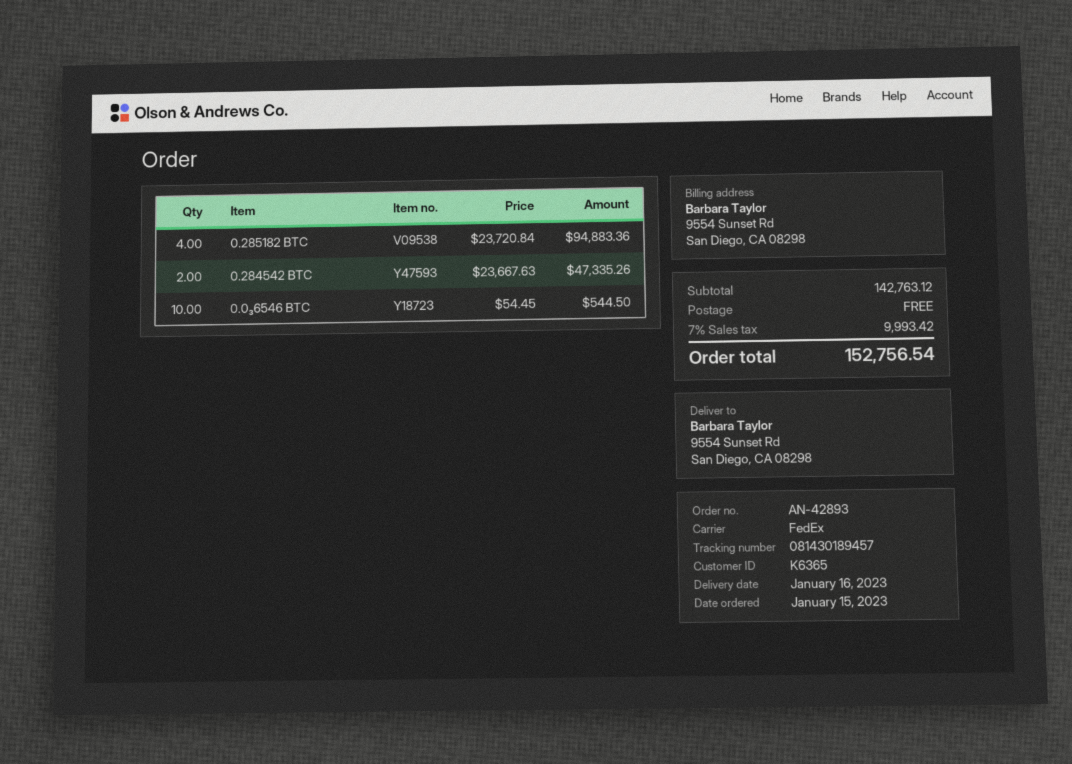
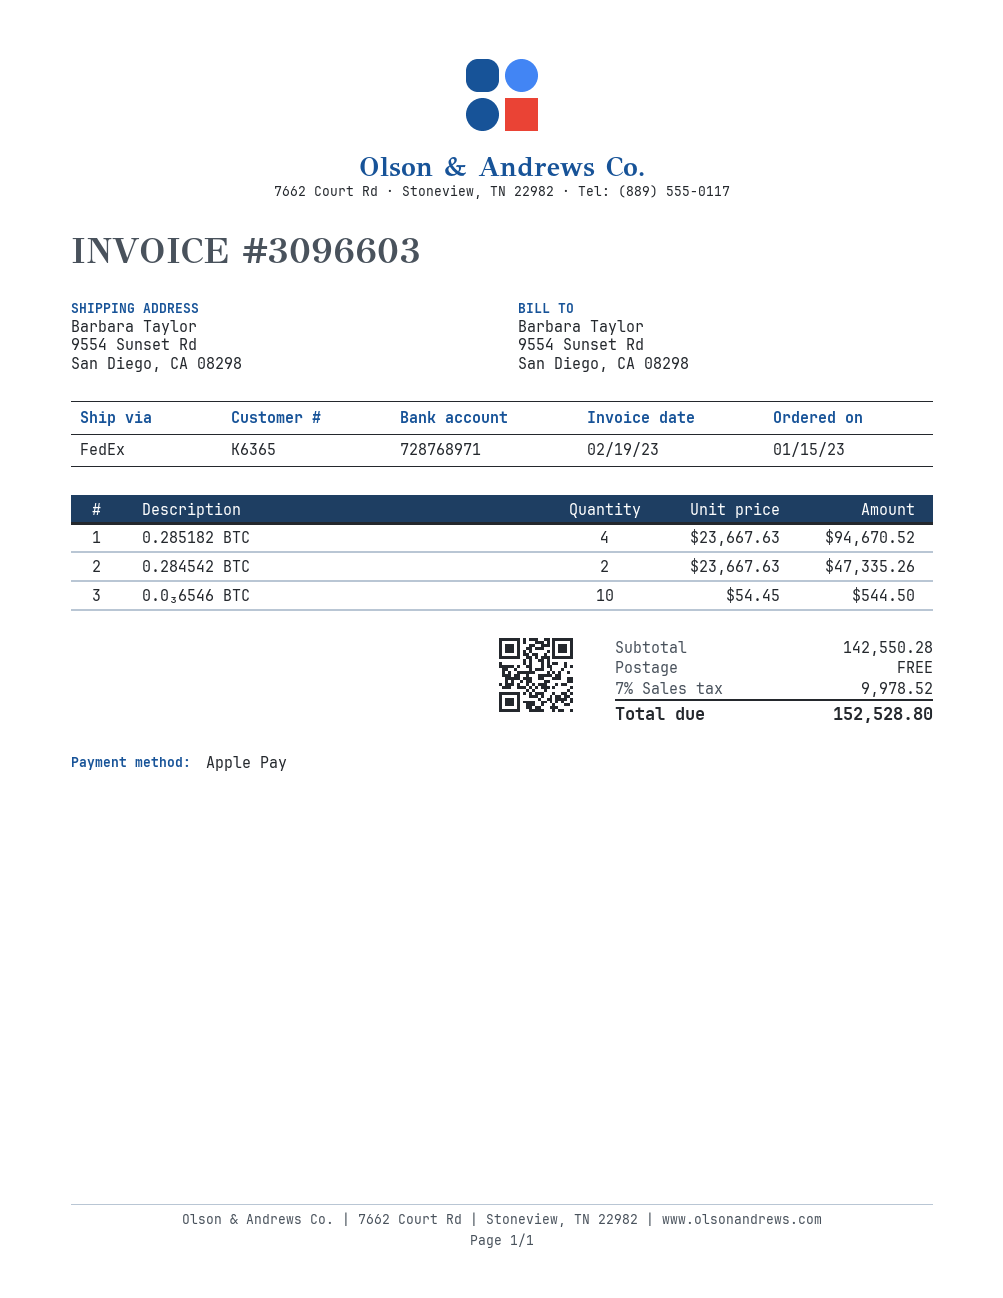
0.285182 BTC: 4 x 23720.84 = 94883.36 -> 4 x 23667.63 = 94670.52
subtotal: 142763.12 -> 142550.28
tax: 7% = 9993.42 -> 7% = 9978.52
total: 152756.54 -> 152528.80

